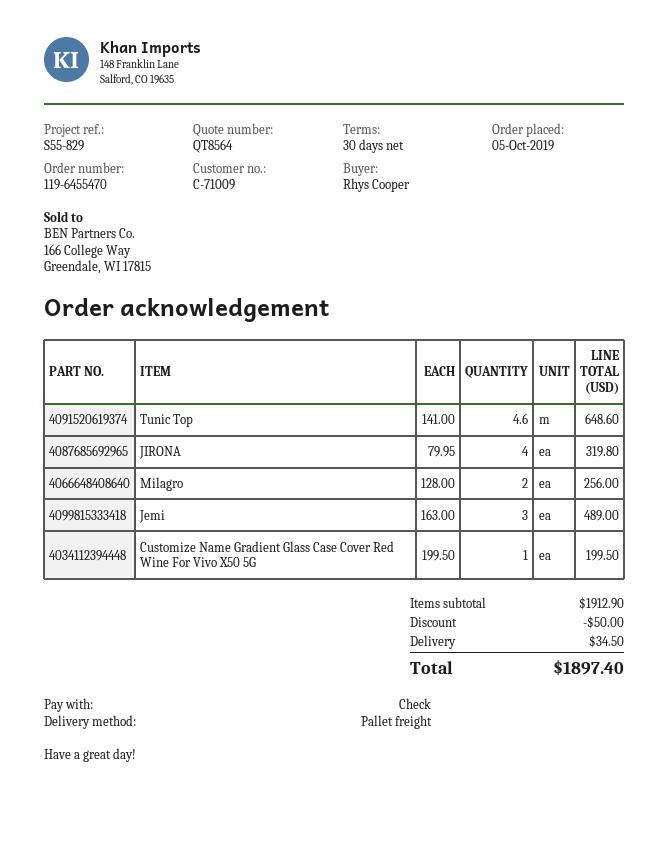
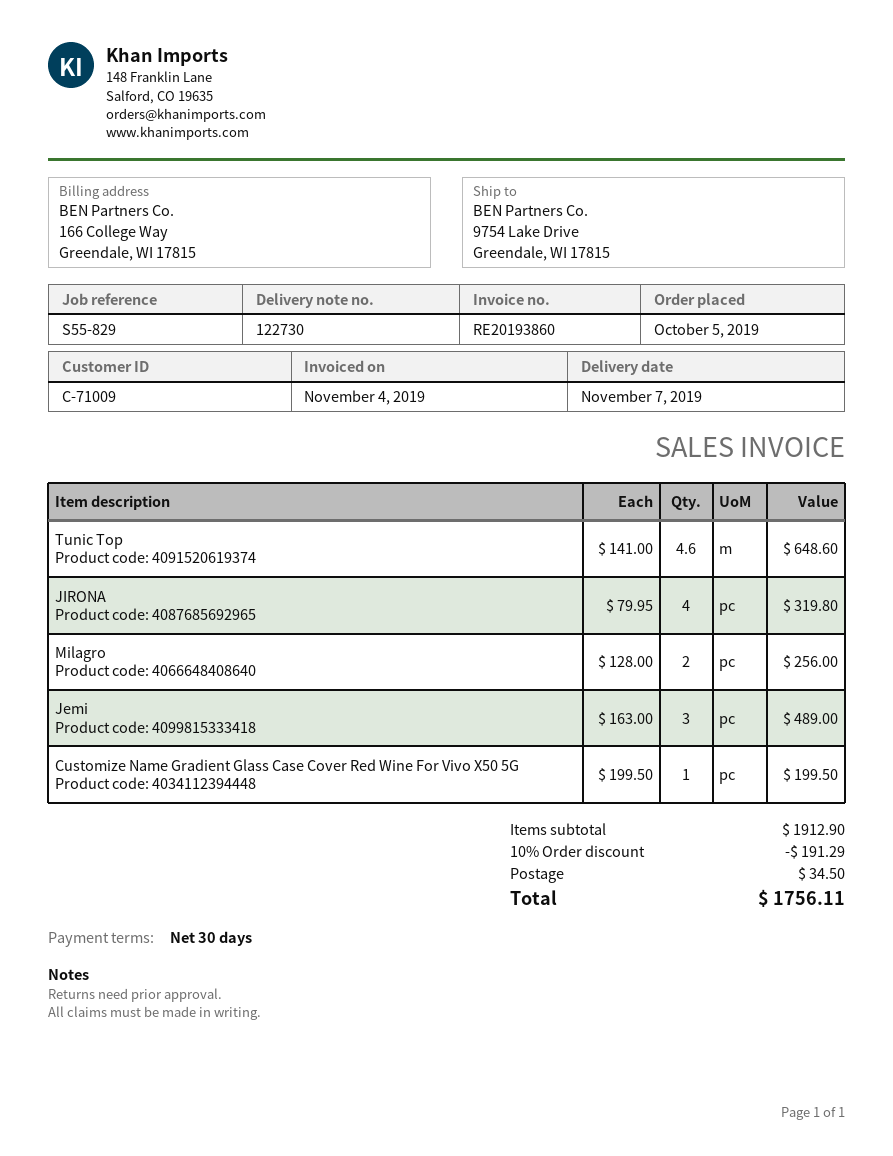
discount: 50.00 -> 191.29
total: 1897.40 -> 1756.11

